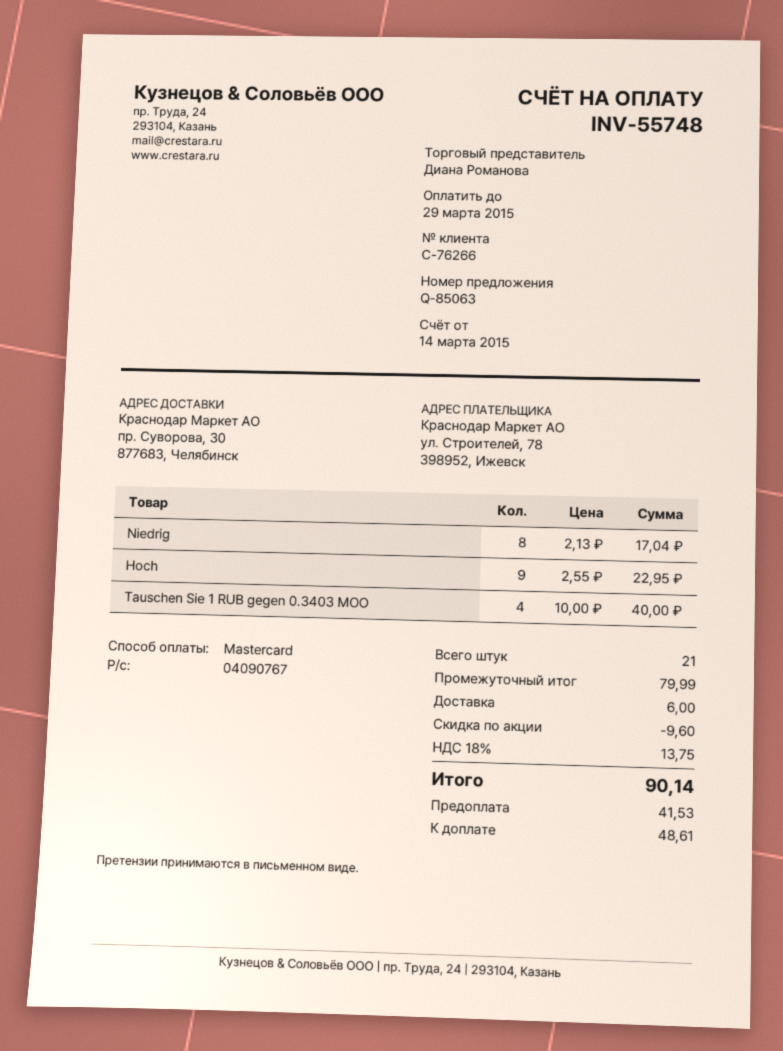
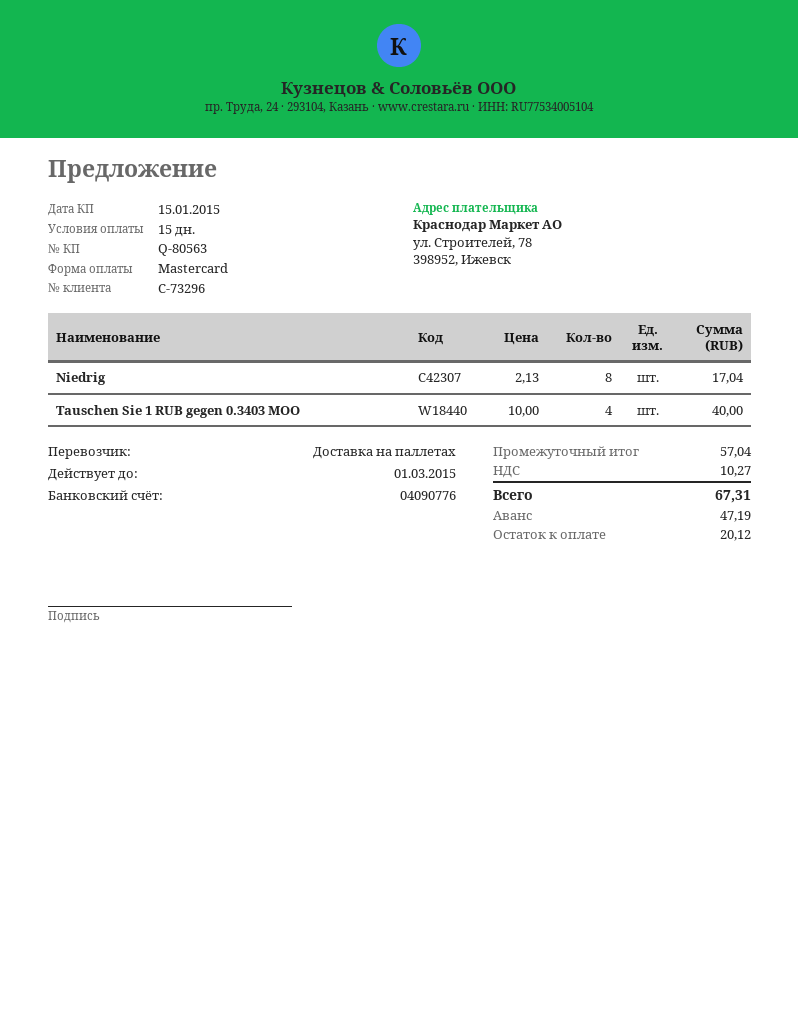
quote number: Q-85063 -> Q-80563
customer number: C-76266 -> C-73296
bank account: 04090767 -> 04090776
Hoch: 9 x 2.55 = 22.95 -> none
subtotal: 79.99 -> 57.04
discount: 9.60 -> none
shipping: 6.00 -> none
tax: 13.75 -> 10.27
total: 90.14 -> 67.31
deposit: 41.53 -> 47.19
balance: 48.61 -> 20.12

